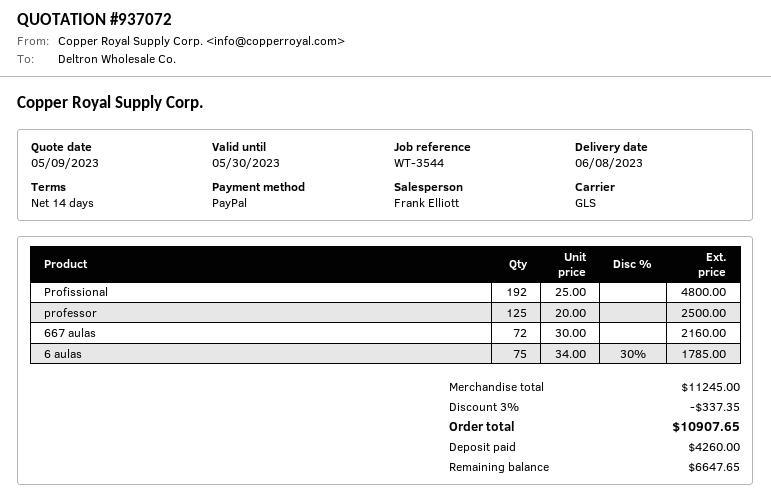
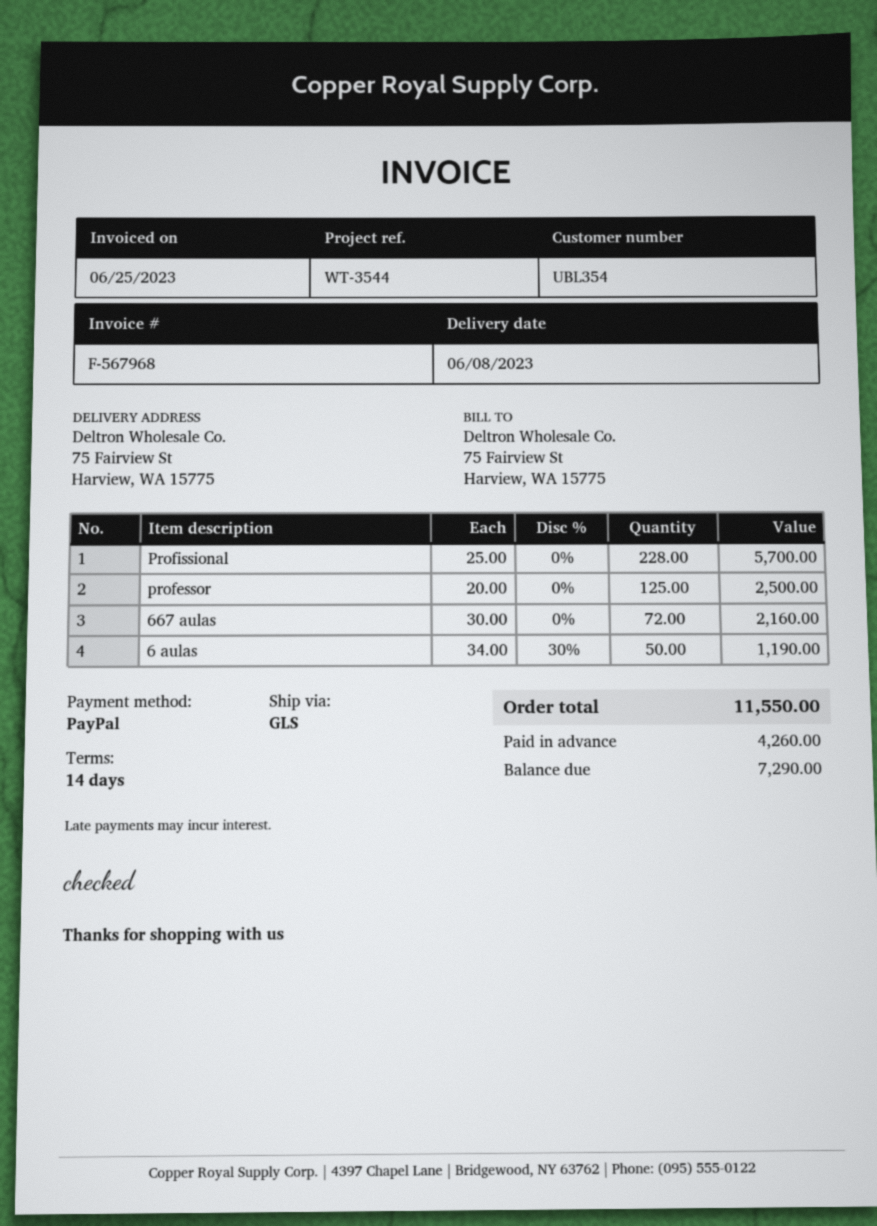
Profissional: 192 x 25.00 = 4800.00 -> 228 x 25.00 = 5700.00
6 aulas: 75 x 34.00 - 30% = 1785.00 -> 50 x 34.00 - 30% = 1190.00
discount: 3% = 337.35 -> none
total: 10907.65 -> 11550.00
balance: 6647.65 -> 7290.00

